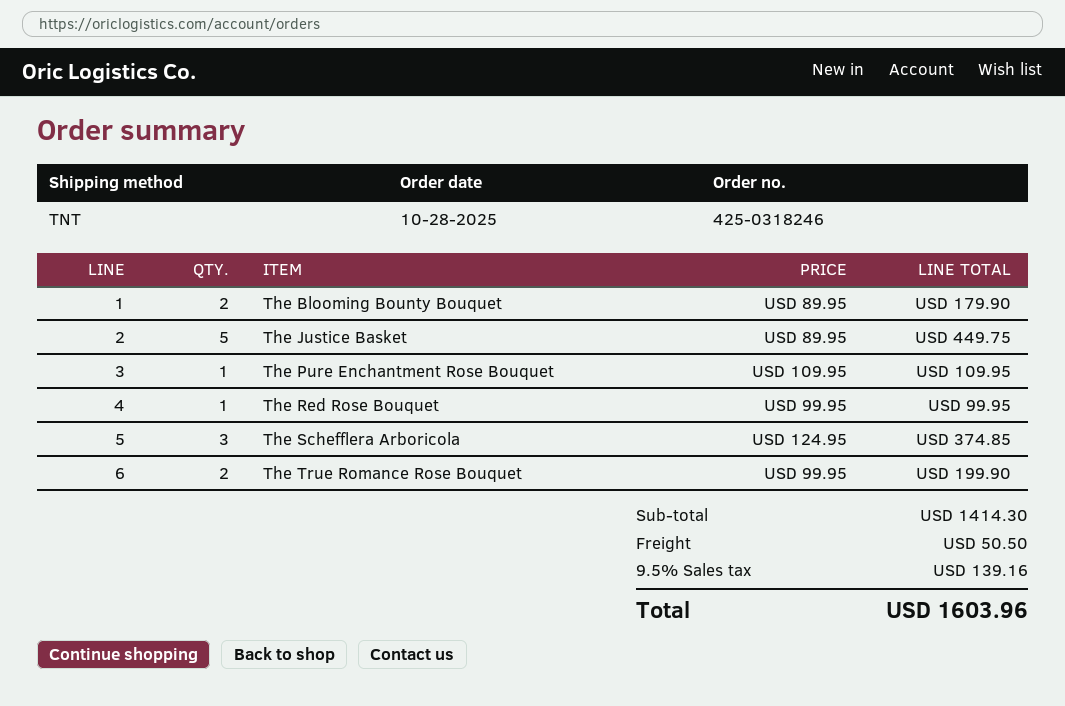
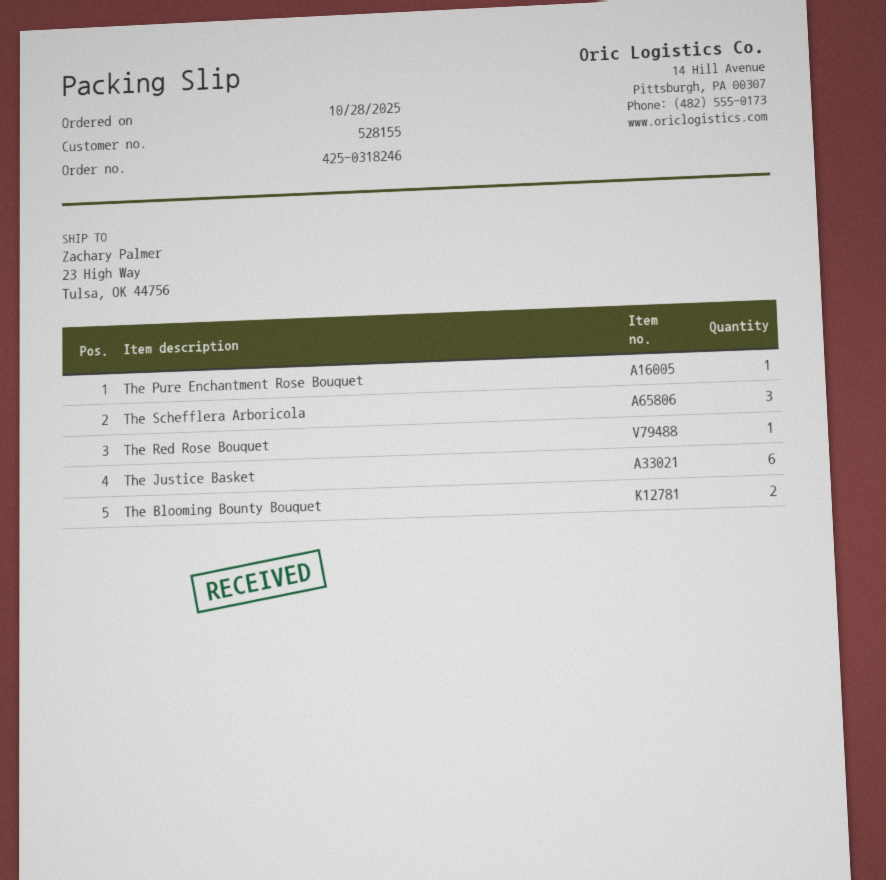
The Justice Basket: 5 -> 6
The True Romance Rose Bouquet: 2 -> none

